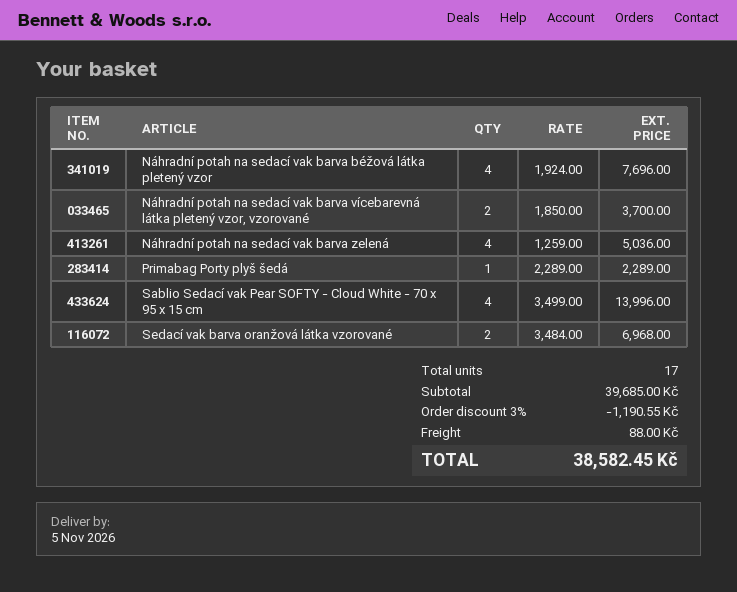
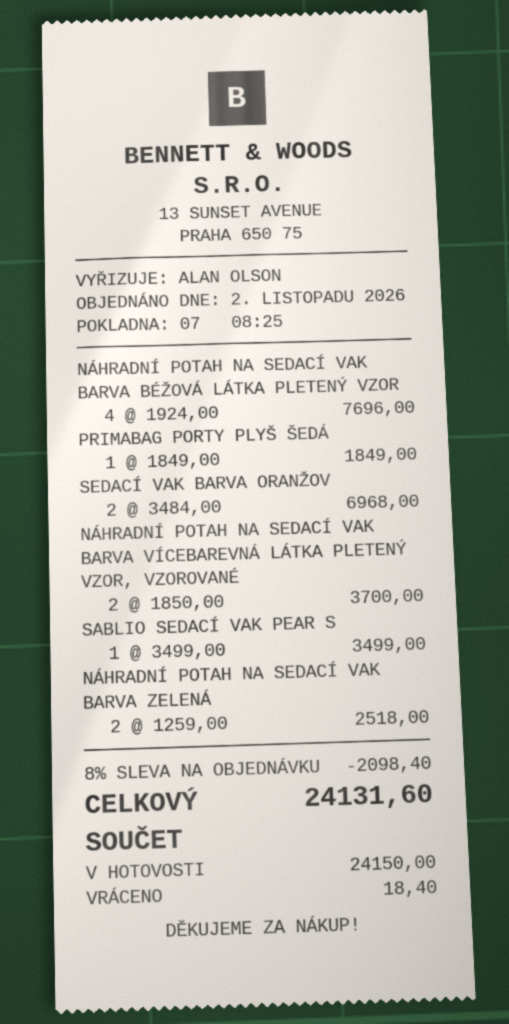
Náhradní potah na sedací vak barva zelená: 4 x 1259.00 = 5036.00 -> 2 x 1259.00 = 2518.00
Primabag Porty plyš šedá: 1 x 2289.00 = 2289.00 -> 1 x 1849.00 = 1849.00
Sablio Sedací vak Pear SOFTY - Cloud White - 70 x 95 x 15 cm: 4 x 3499.00 = 13996.00 -> 1 x 3499.00 = 3499.00
discount: 3% = 1190.55 -> 8% = 2098.40
shipping: 88.00 -> none
total: 38582.45 -> 24131.60

